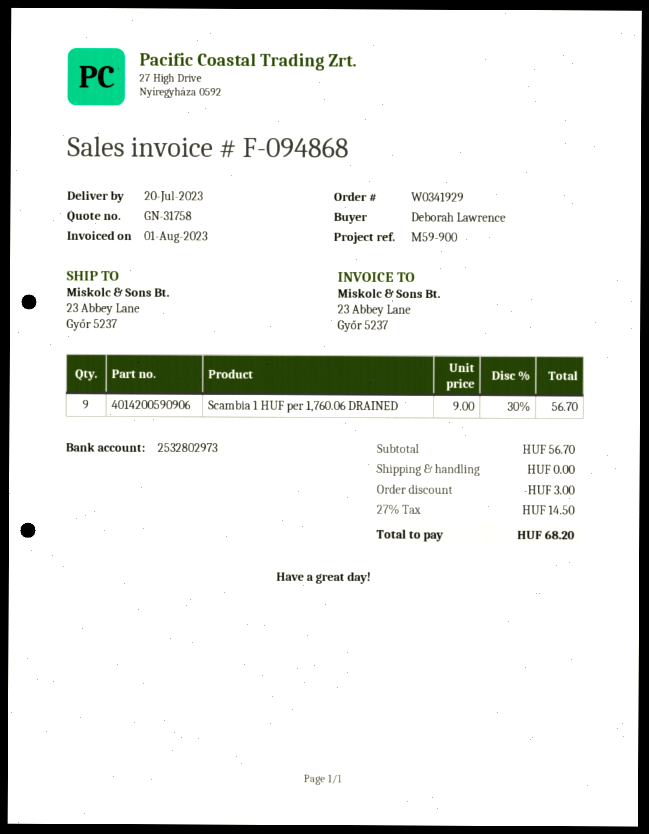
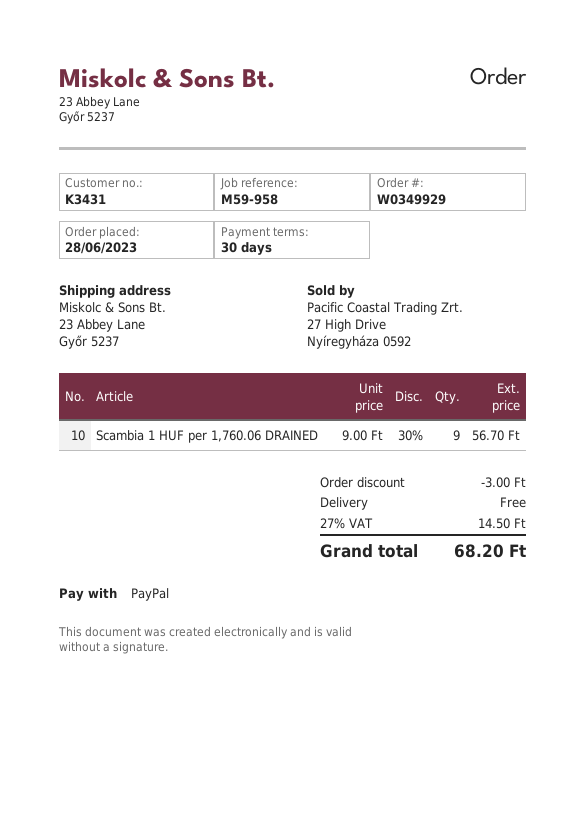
order number: W0341929 -> W0349929
reference: M59-900 -> M59-958

